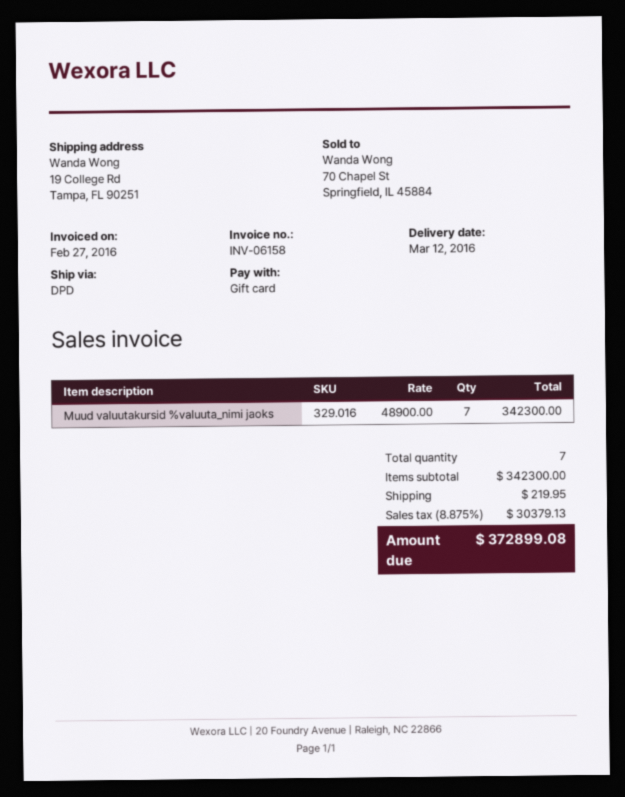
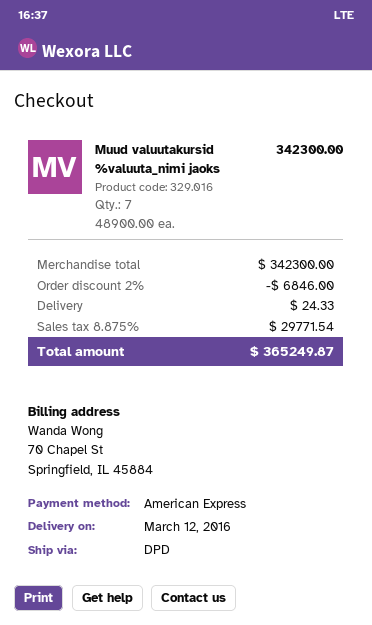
payment method: gift card -> American Express
discount: none -> 2% = 6846.00
shipping: 219.95 -> 24.33
tax: 8.875% = 30379.13 -> 8.875% = 29771.54
total: 372899.08 -> 365249.87

